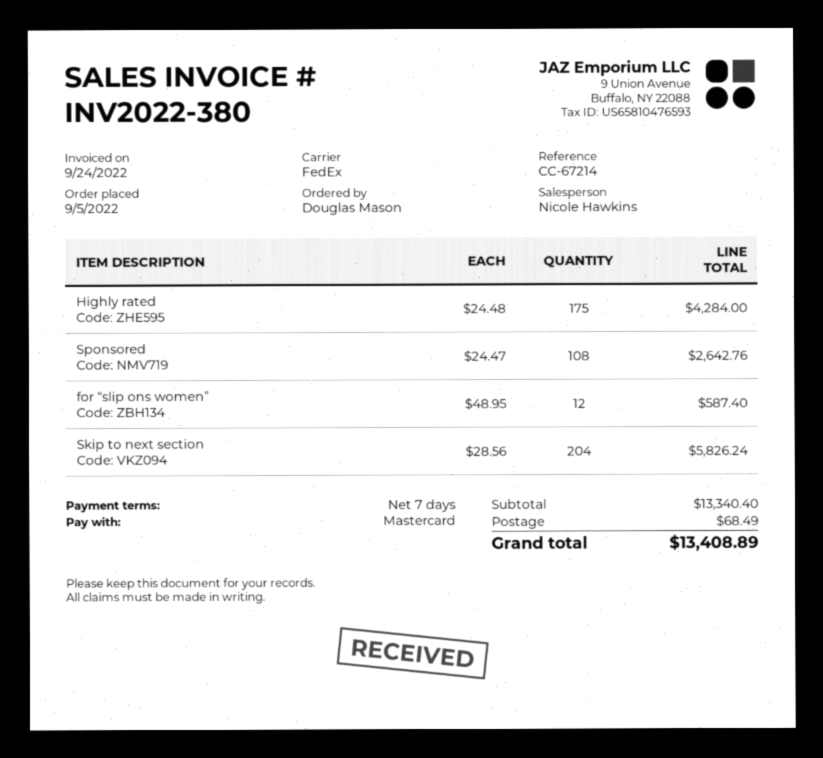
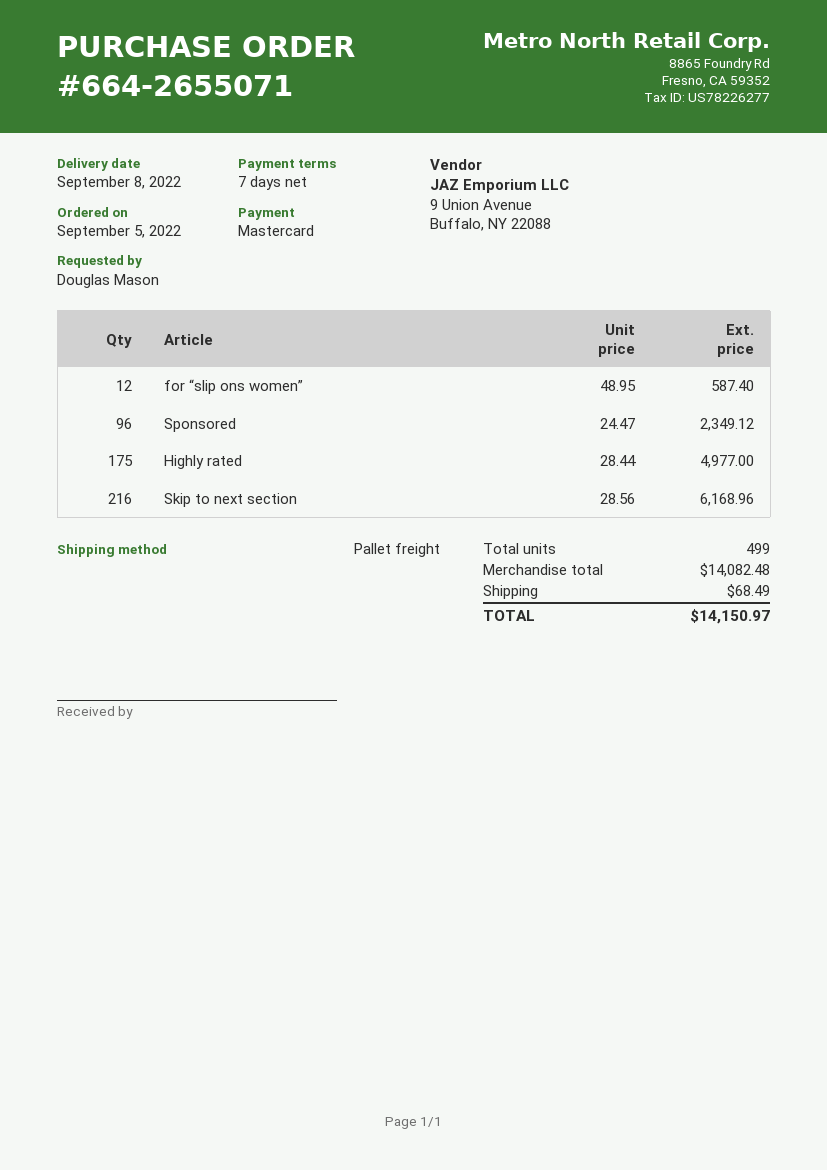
shipping method: FedEx -> pallet freight
Highly rated: 175 x 24.48 = 4284.00 -> 175 x 28.44 = 4977.00
Sponsored: 108 x 24.47 = 2642.76 -> 96 x 24.47 = 2349.12
Skip to next section: 204 x 28.56 = 5826.24 -> 216 x 28.56 = 6168.96
subtotal: 13340.40 -> 14082.48
total: 13408.89 -> 14150.97

